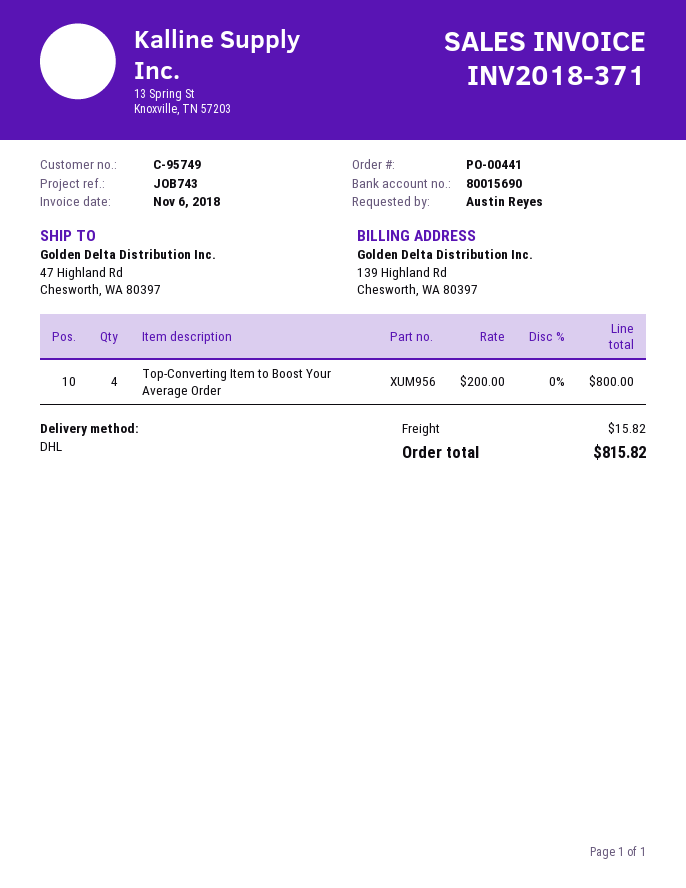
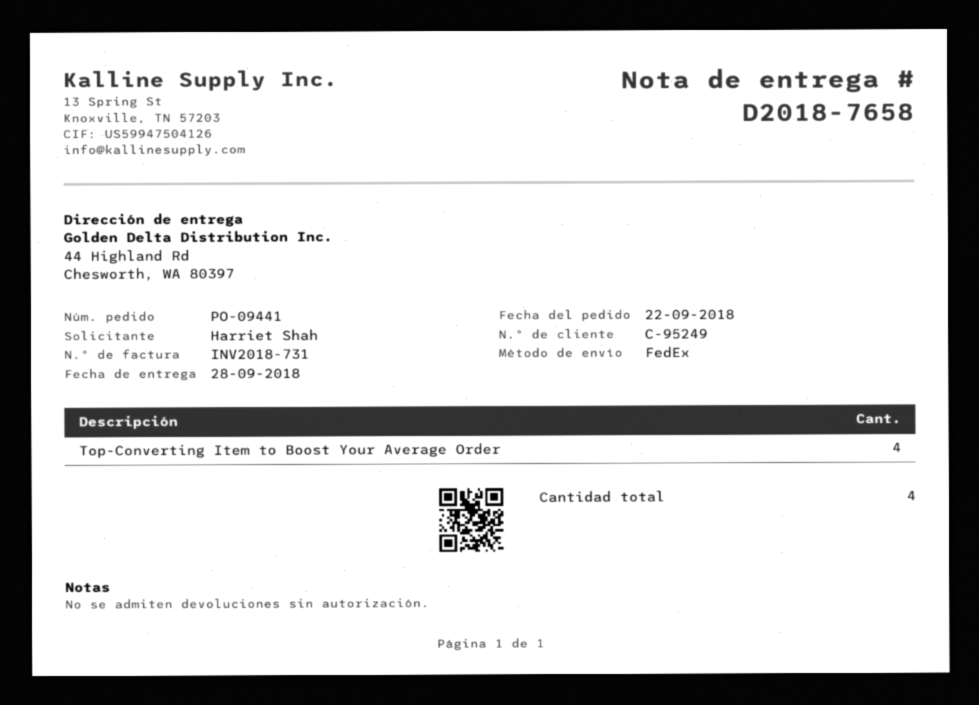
order number: PO-00441 -> PO-09441
invoice number: INV2018-371 -> INV2018-731
customer number: C-95749 -> C-95249
ordered by: Austin Reyes -> Harriet Shah
shipping method: DHL -> FedEx
ship to: 47 Highland Rd, Chesworth, WA 80397 -> 44 Highland Rd, Chesworth, WA 80397

